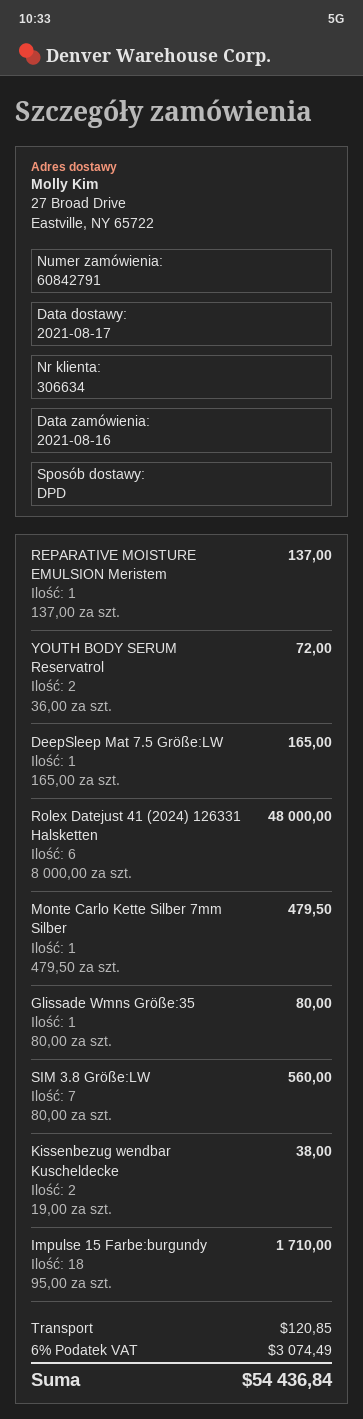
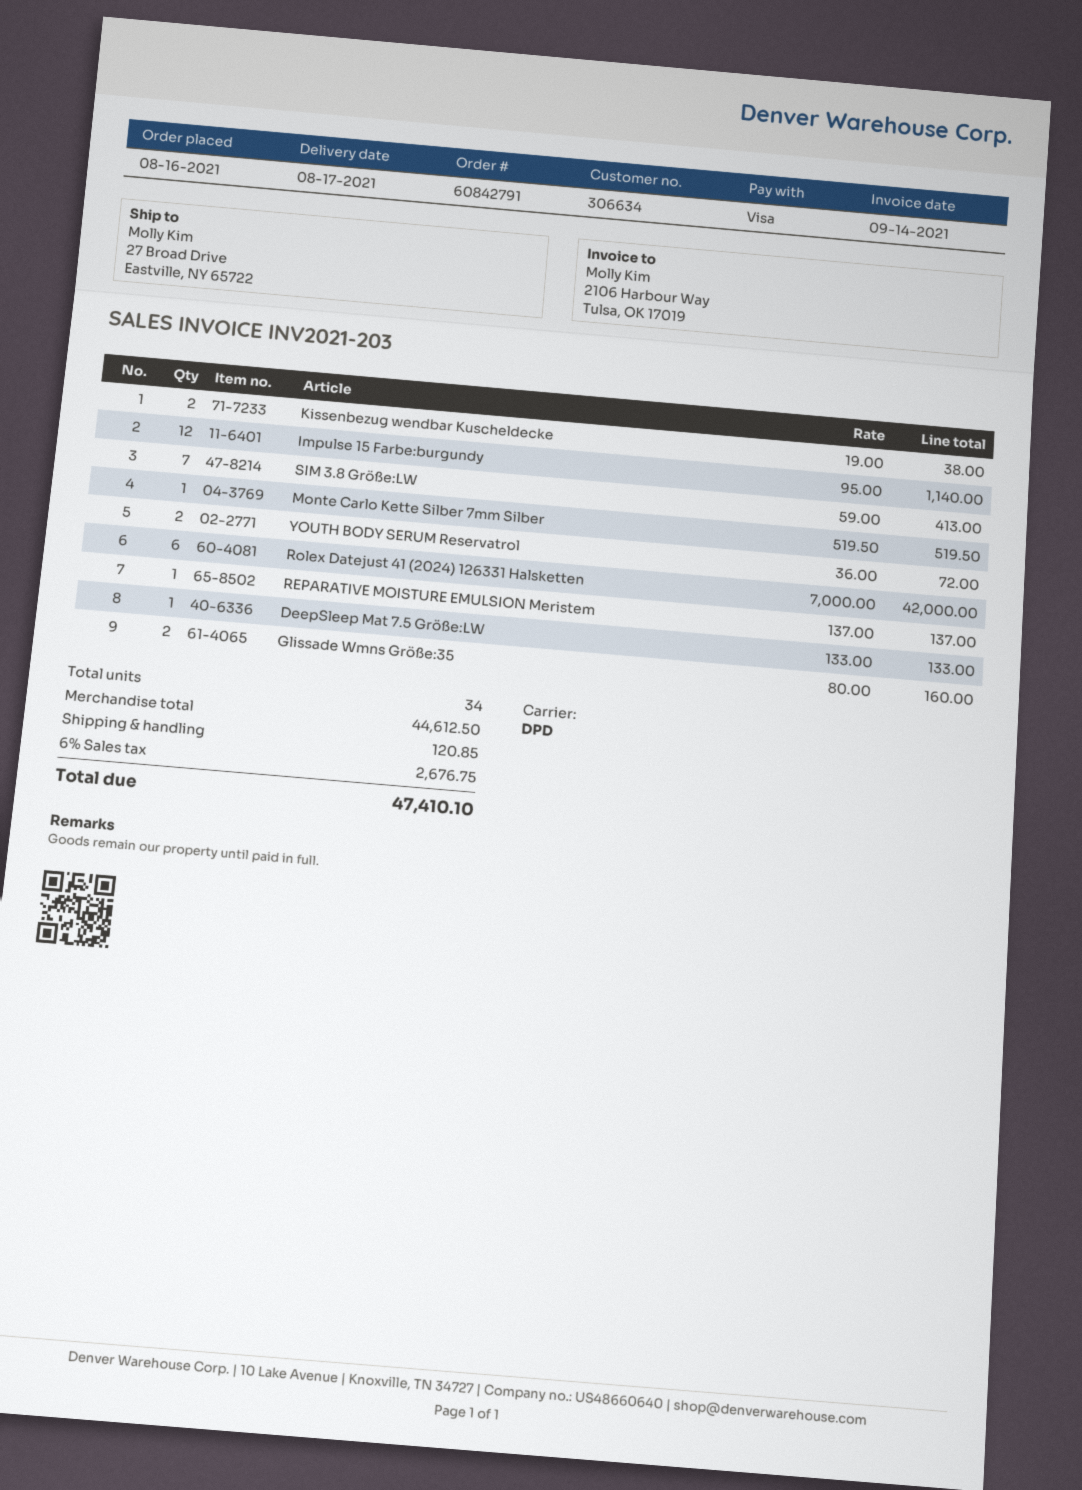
DeepSleep Mat 7.5 Größe:LW: 1 x 165.00 = 165.00 -> 1 x 133.00 = 133.00
Rolex Datejust 41 (2024) 126331 Halsketten: 6 x 8000.00 = 48000.00 -> 6 x 7000.00 = 42000.00
Monte Carlo Kette Silber 7mm Silber: 1 x 479.50 = 479.50 -> 1 x 519.50 = 519.50
Glissade Wmns Größe:35: 1 x 80.00 = 80.00 -> 2 x 80.00 = 160.00
SIM 3.8 Größe:LW: 7 x 80.00 = 560.00 -> 7 x 59.00 = 413.00
Impulse 15 Farbe:burgundy: 18 x 95.00 = 1710.00 -> 12 x 95.00 = 1140.00
tax: 6% = 3074.49 -> 6% = 2676.75
total: 54436.84 -> 47410.10

